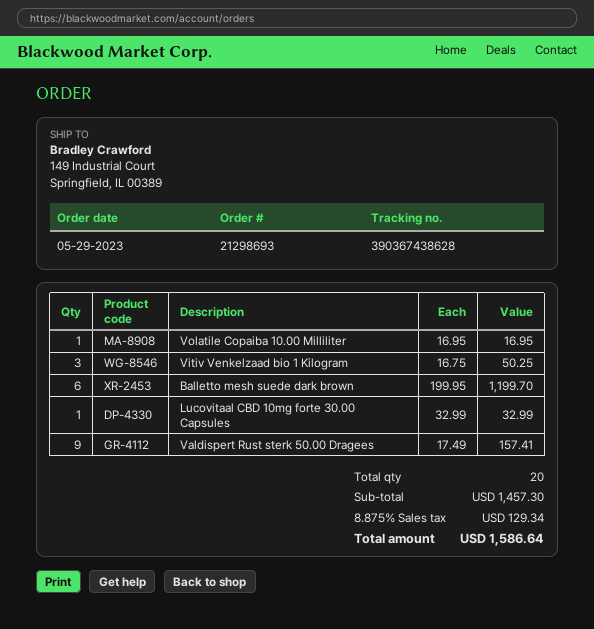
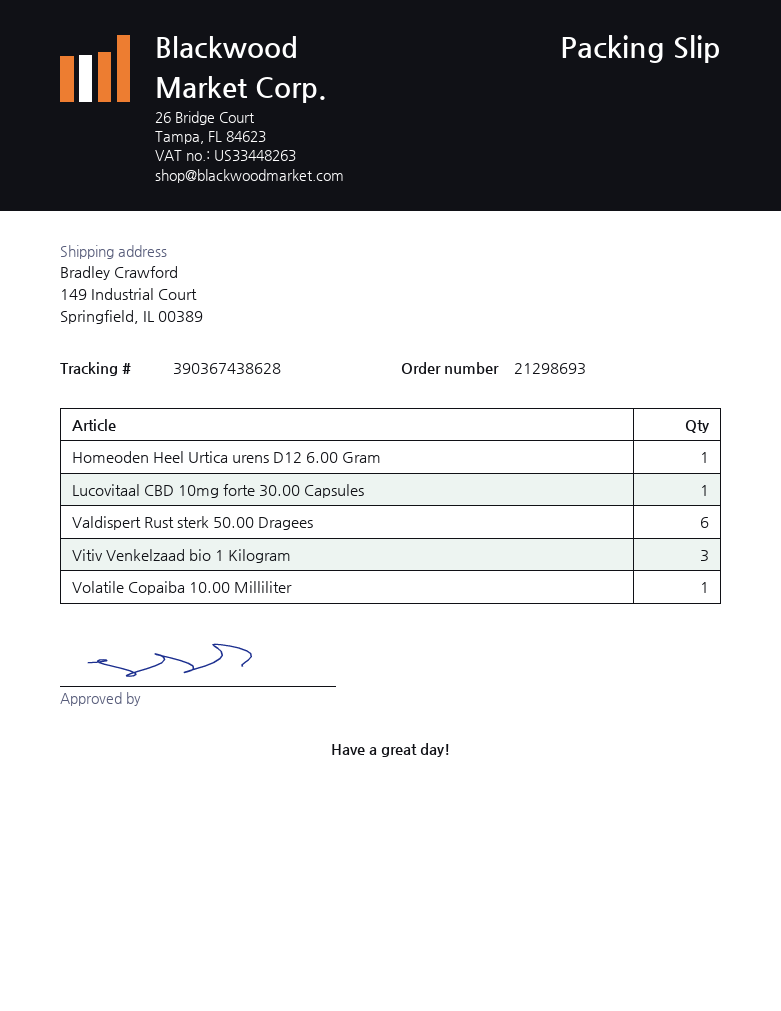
Balletto mesh suede dark brown: 6 -> none
Valdispert Rust sterk 50.00 Dragees: 9 -> 6
Homeoden Heel Urtica urens D12 6.00 Gram: none -> 1

